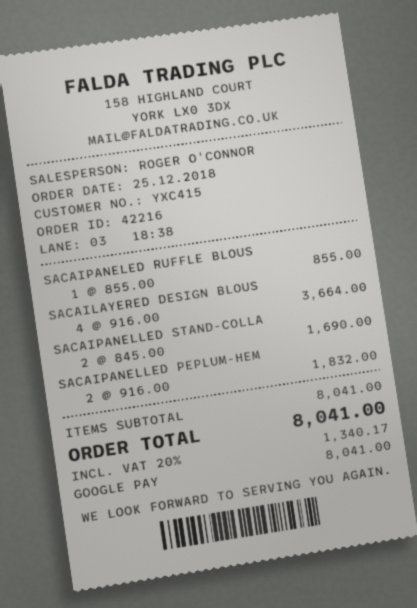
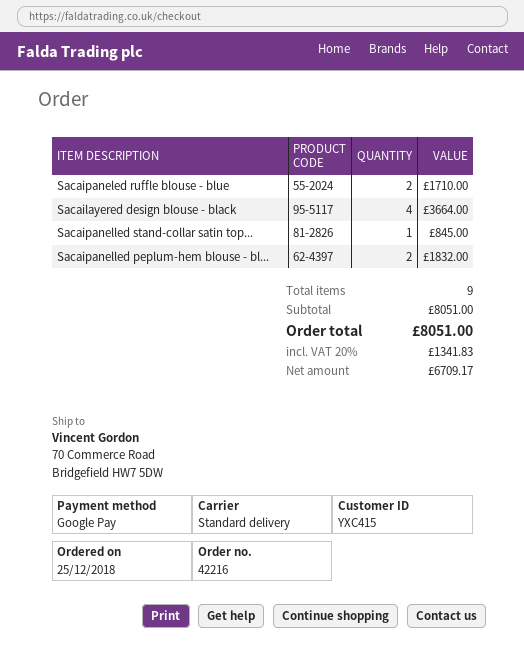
SACAIPANELED RUFFLE BLOUS: 1 for 855.00 -> 2 for 1710.00
SACAIPANELLED STAND-COLLA: 2 for 1690.00 -> 1 for 845.00
subtotal: 8041.00 -> 8051.00
tax: 20% = 1340.17 -> 20% = 1341.83
total: 8041.00 -> 8051.00

